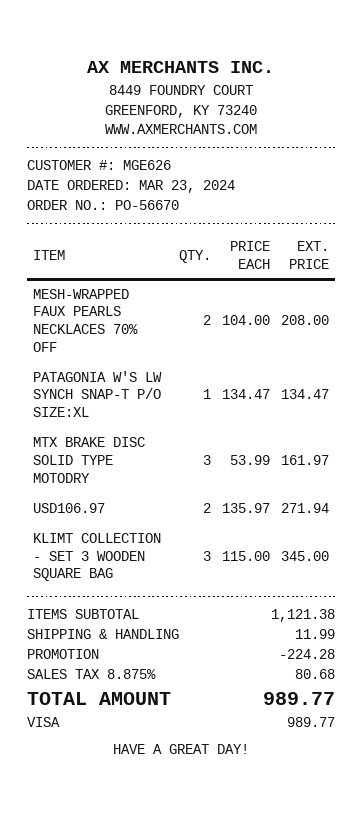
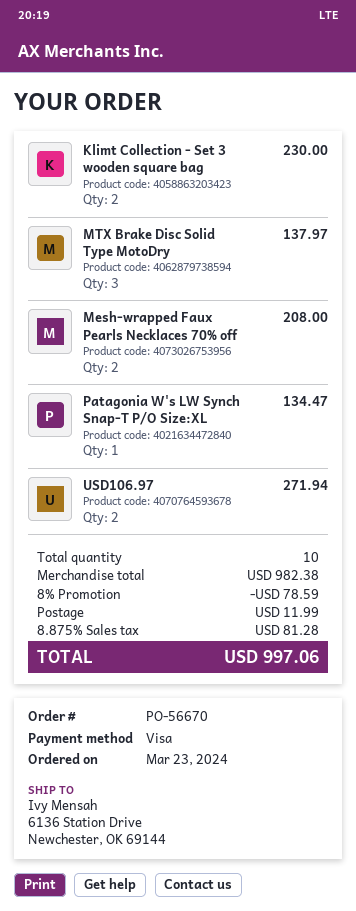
MTX BRAKE DISC SOLID TYPE MOTODRY: 3 for 161.97 -> 3 for 137.97
KLIMT COLLECTION - SET 3 WOODEN SQUARE BAG: 3 for 345.00 -> 2 for 230.00
subtotal: 1121.38 -> 982.38
discount: 224.28 -> 78.59
tax: 8.875% = 80.68 -> 8.875% = 81.28
total: 989.77 -> 997.06

